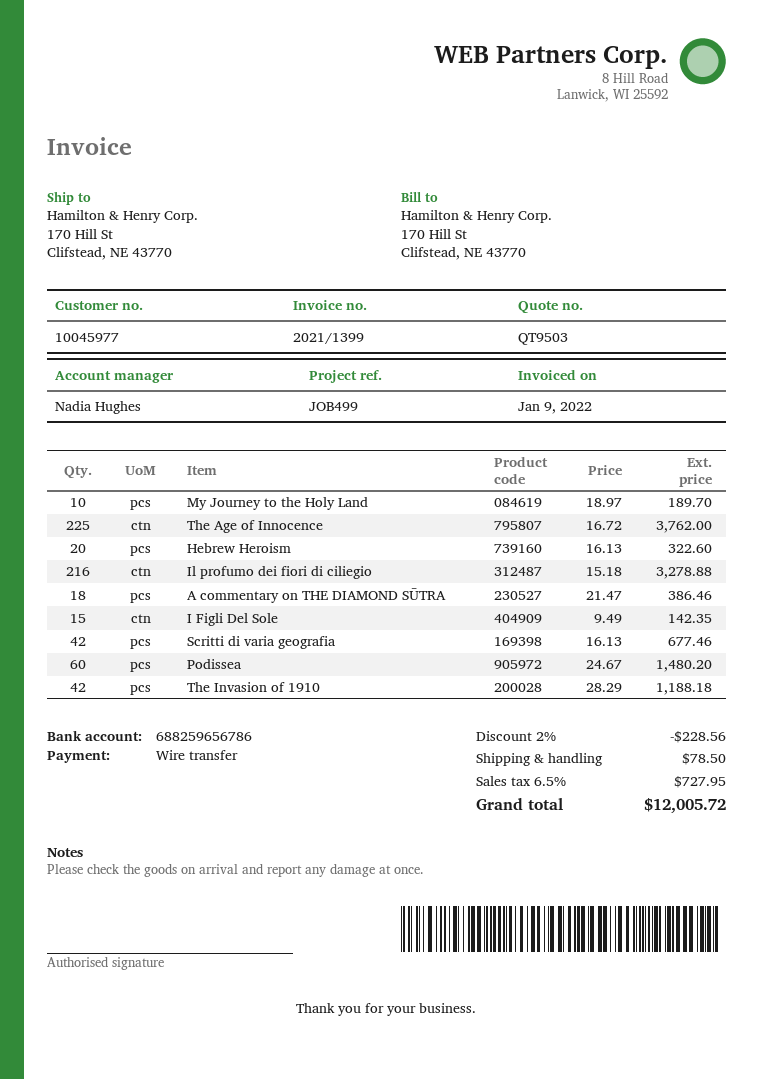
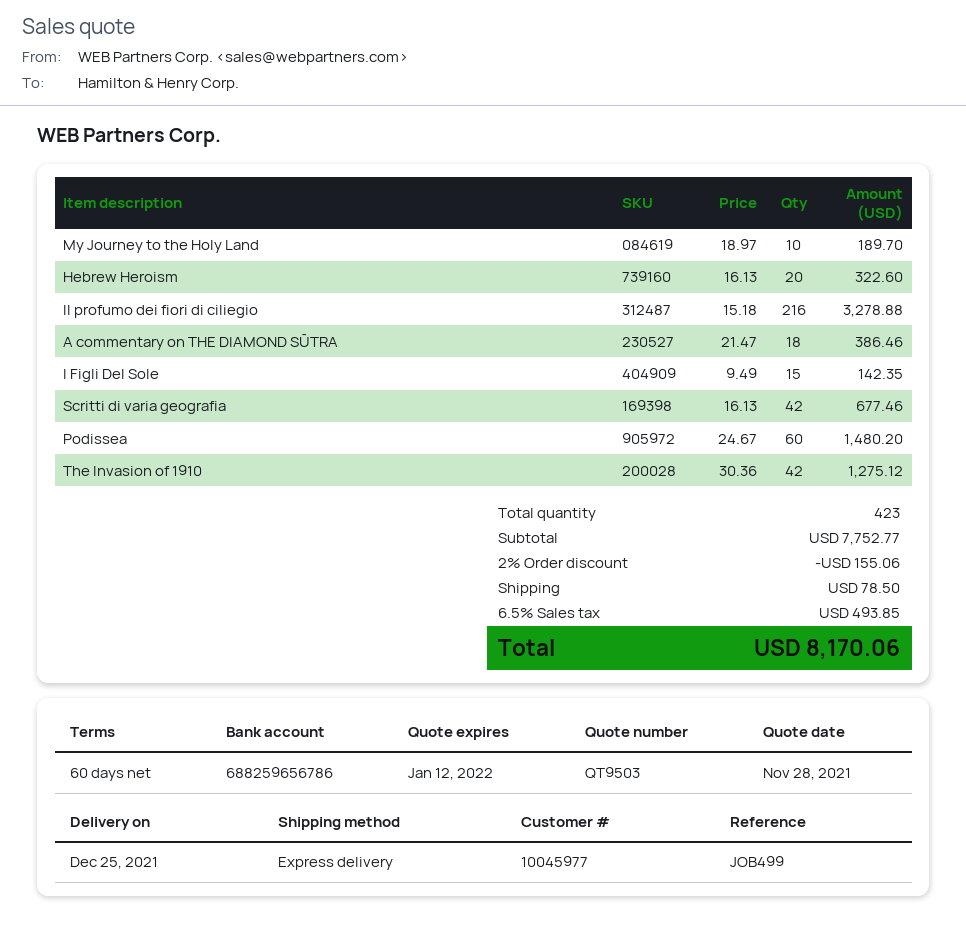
The Age of Innocence: 225 x 16.72 = 3762.00 -> none
The Invasion of 1910: 42 x 28.29 = 1188.18 -> 42 x 30.36 = 1275.12
discount: 2% = 228.56 -> 2% = 155.06
tax: 6.5% = 727.95 -> 6.5% = 493.85
total: 12005.72 -> 8170.06

